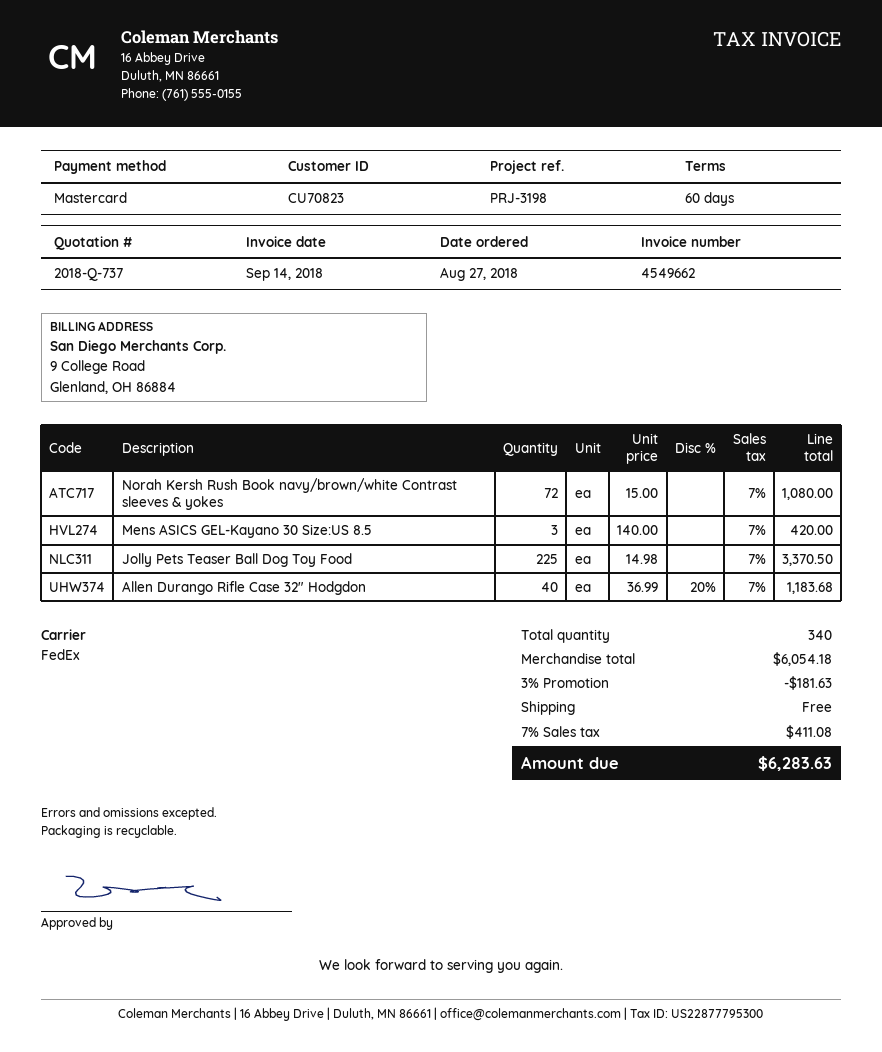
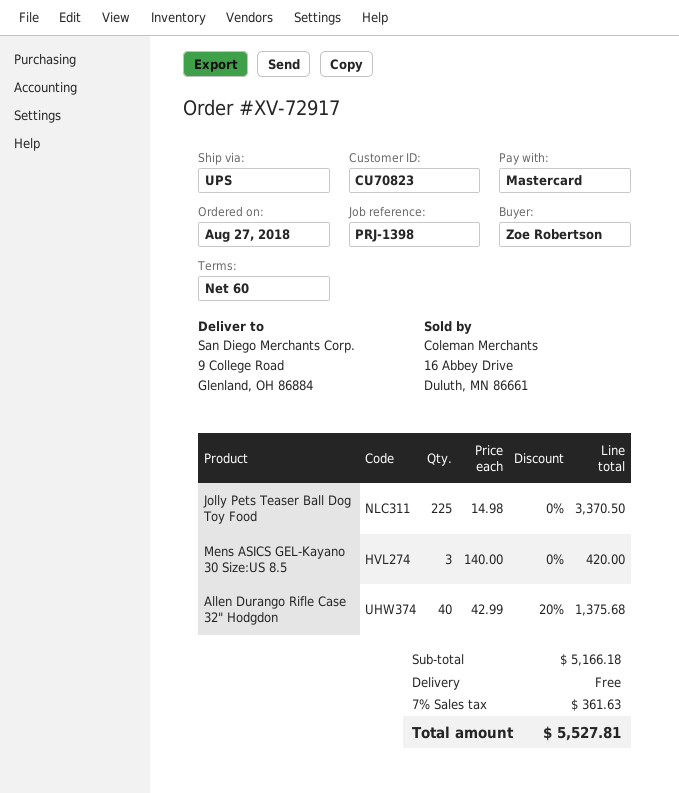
reference: PRJ-3198 -> PRJ-1398
shipping method: FedEx -> UPS
Norah Kersh Rush Book navy/brown/white Contrast sleeves & yokes: 72 x 15.00 = 1080.00 -> none
Allen Durango Rifle Case 32" Hodgdon: 40 x 36.99 - 20% = 1183.68 -> 40 x 42.99 - 20% = 1375.68
subtotal: 6054.18 -> 5166.18
discount: 3% = 181.63 -> none
tax: 7% = 411.08 -> 7% = 361.63
total: 6283.63 -> 5527.81

